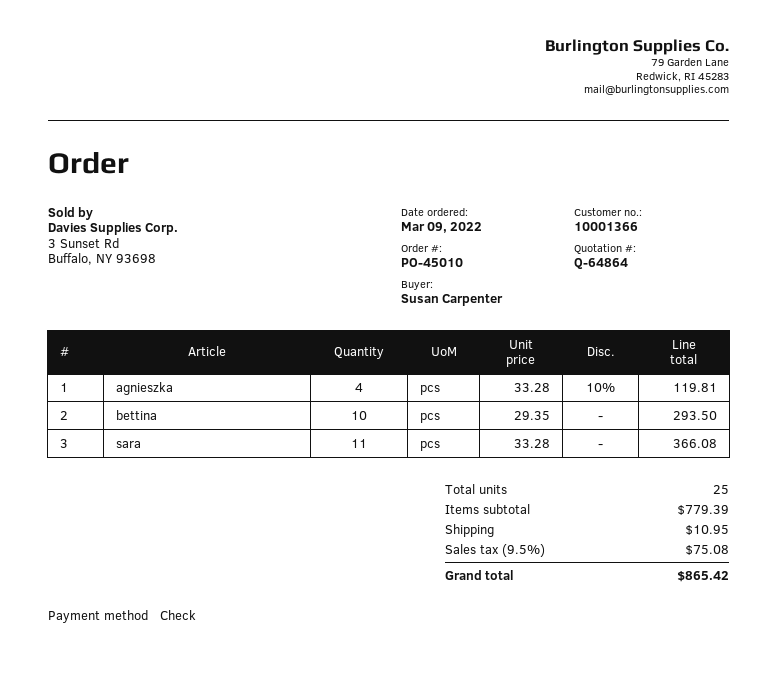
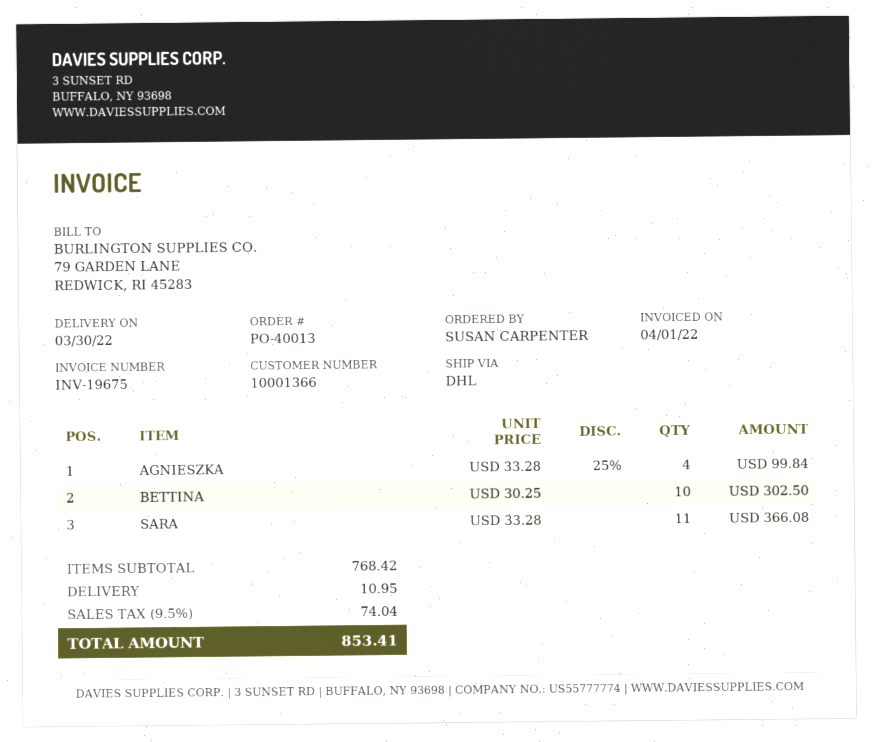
order number: PO-45010 -> PO-40013
agnieszka: 4 x 33.28 - 10% = 119.81 -> 4 x 33.28 - 25% = 99.84
bettina: 10 x 29.35 = 293.50 -> 10 x 30.25 = 302.50
subtotal: 779.39 -> 768.42
tax: 9.5% = 75.08 -> 9.5% = 74.04
total: 865.42 -> 853.41

